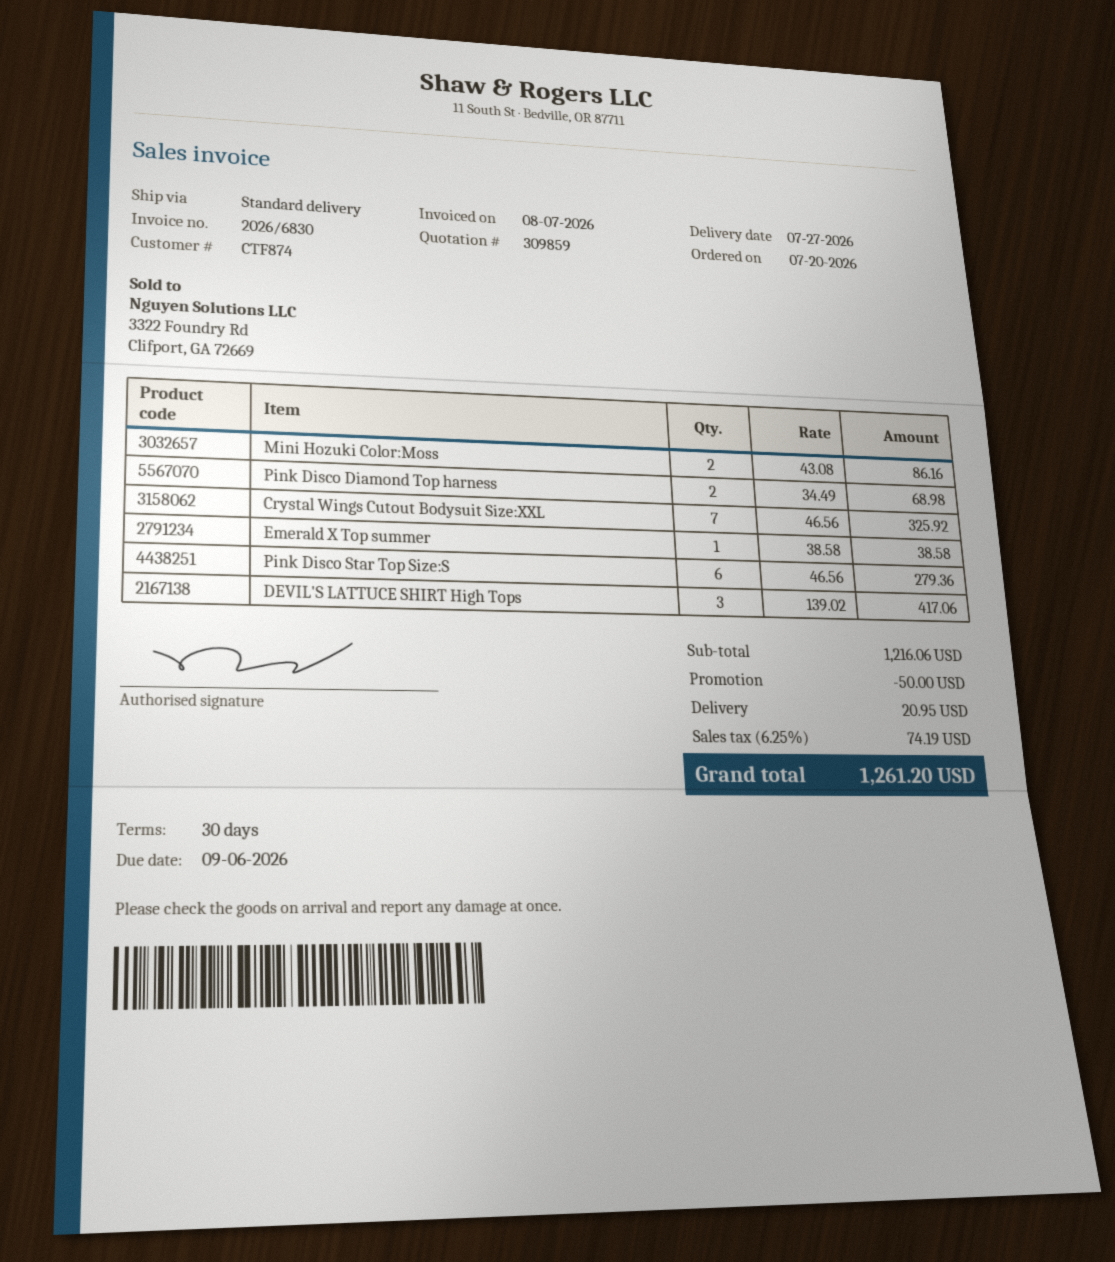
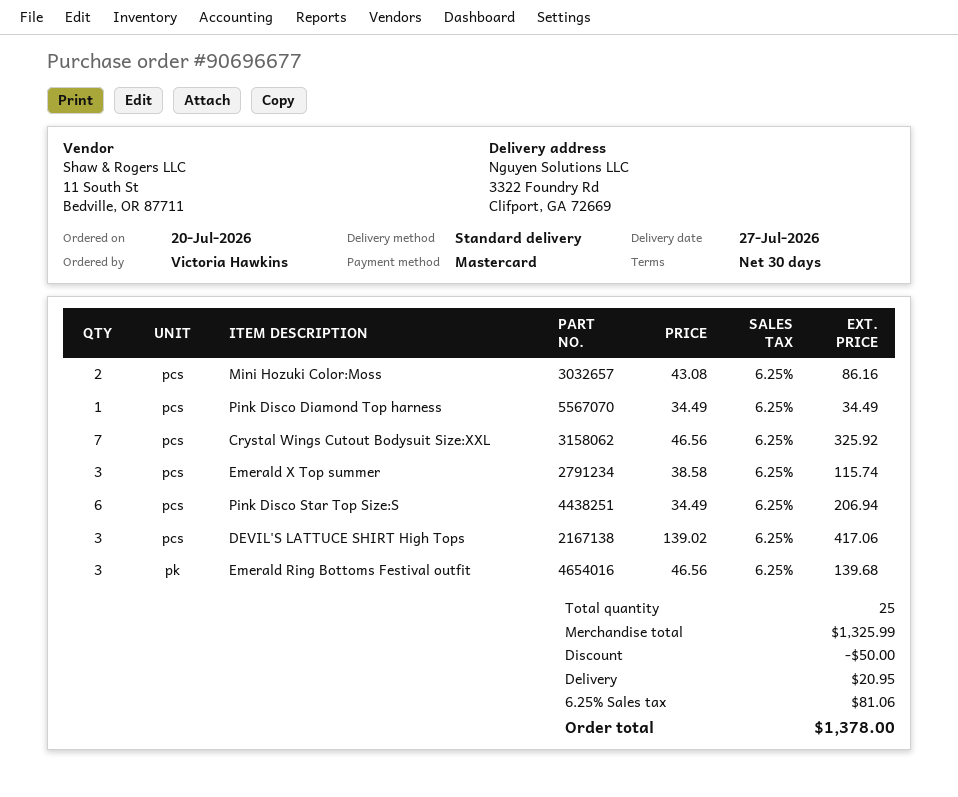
Pink Disco Diamond Top harness: 2 x 34.49 = 68.98 -> 1 x 34.49 = 34.49
Emerald X Top summer: 1 x 38.58 = 38.58 -> 3 x 38.58 = 115.74
Pink Disco Star Top Size:S: 6 x 46.56 = 279.36 -> 6 x 34.49 = 206.94
Emerald Ring Bottoms Festival outfit: none -> 3 x 46.56 = 139.68
subtotal: 1216.06 -> 1325.99
tax: 6.25% = 74.19 -> 6.25% = 81.06
total: 1261.20 -> 1378.00

